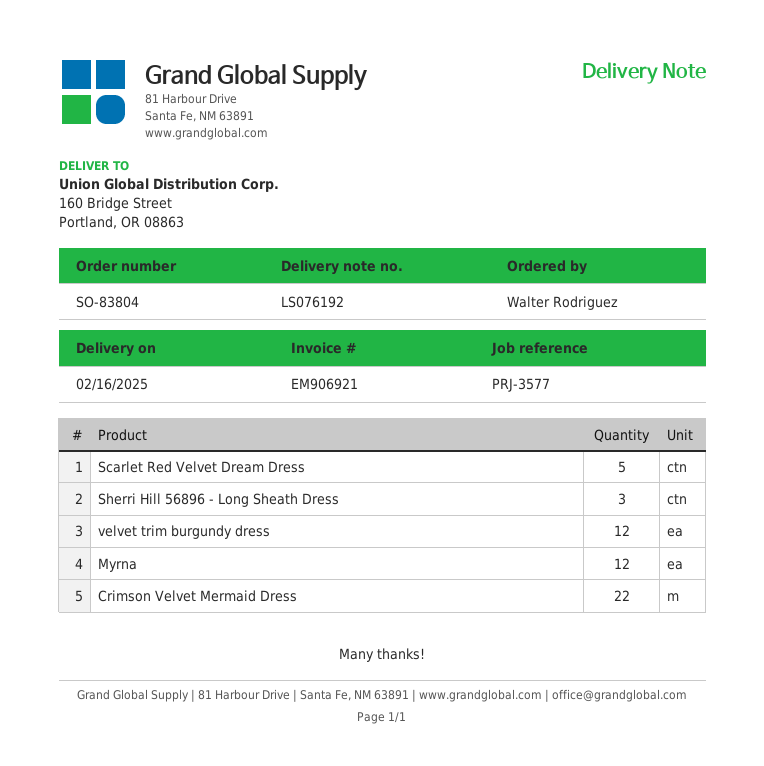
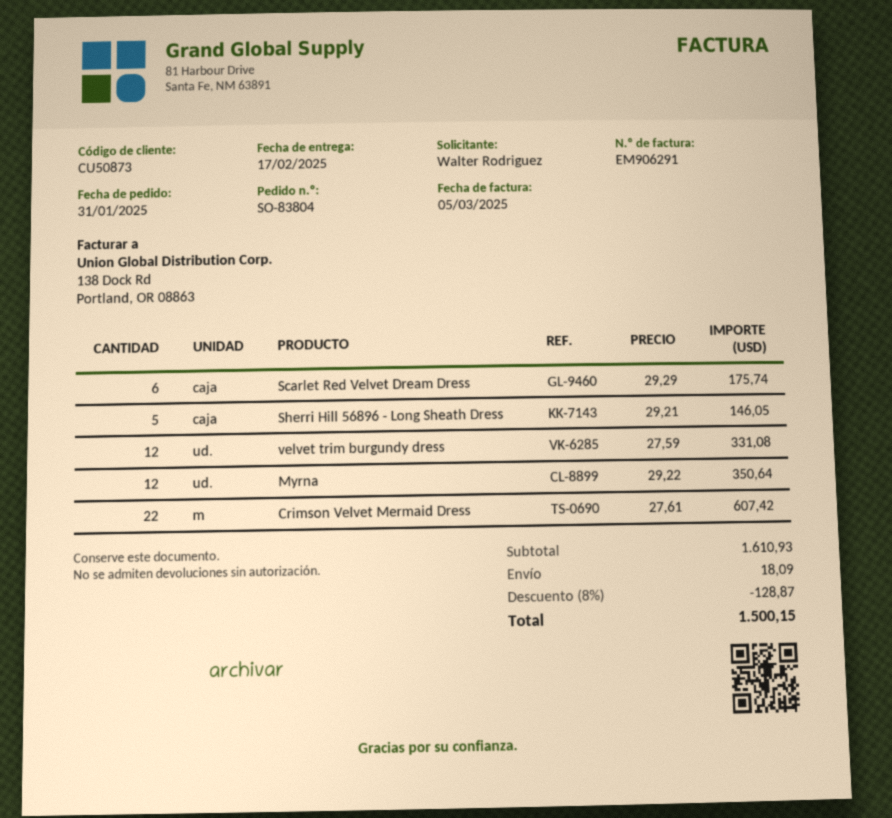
delivery date: 2025-02-16 -> 2025-02-17
invoice number: EM906921 -> EM906291
Scarlet Red Velvet Dream Dress: 5 -> 6
Sherri Hill 56896 - Long Sheath Dress: 3 -> 5

